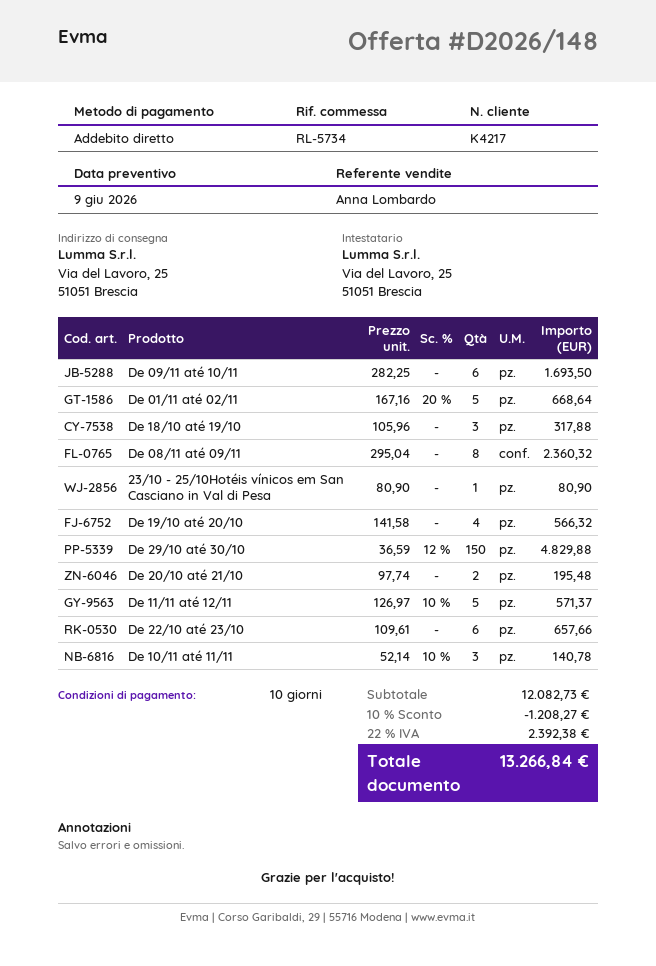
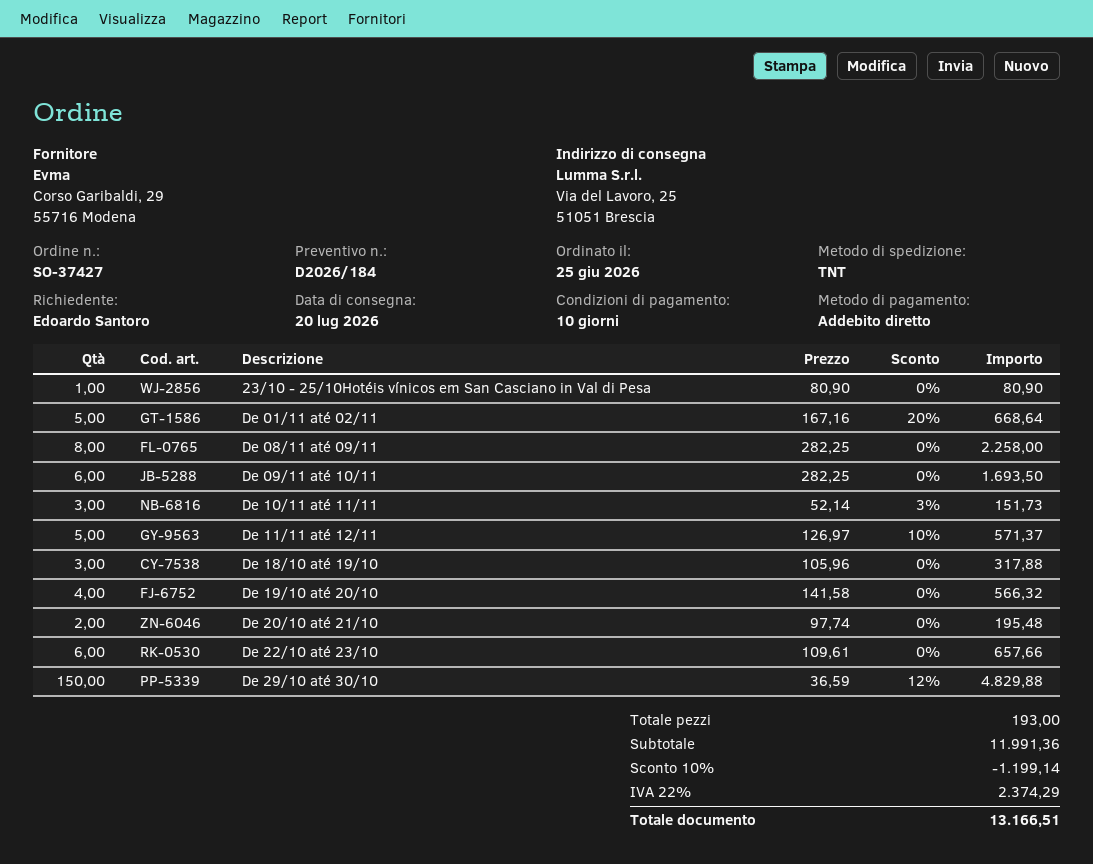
quote number: D2026/148 -> D2026/184
De 08/11 até 09/11: 8 x 295.04 = 2360.32 -> 8 x 282.25 = 2258.00
De 10/11 até 11/11: 3 x 52.14 - 10% = 140.78 -> 3 x 52.14 - 3% = 151.73
subtotal: 12082.73 -> 11991.36
discount: 10% = 1208.27 -> 10% = 1199.14
tax: 22% = 2392.38 -> 22% = 2374.29
total: 13266.84 -> 13166.51

